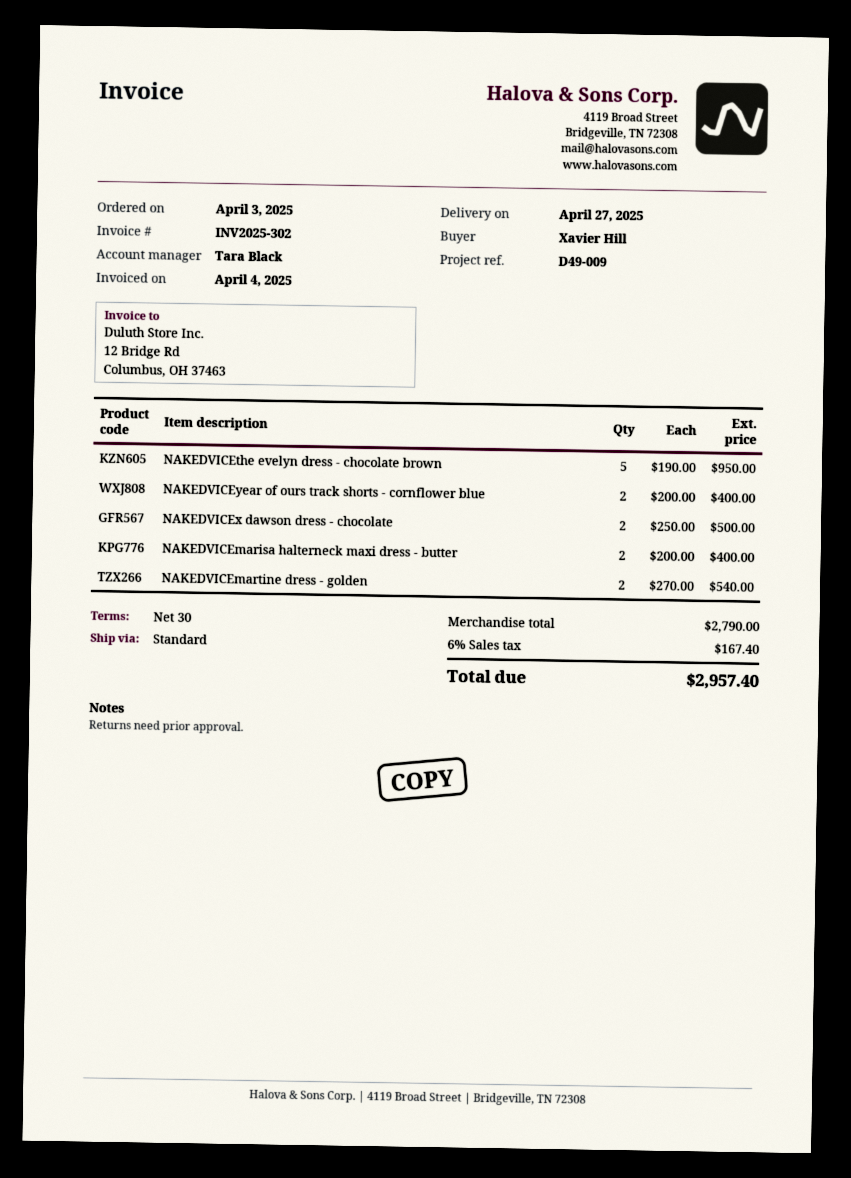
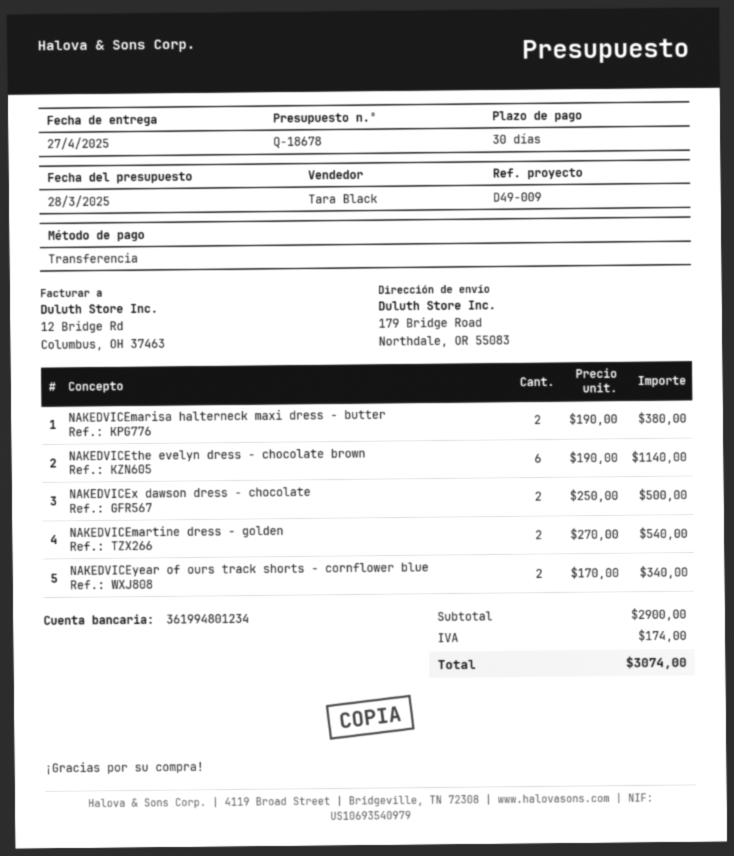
NAKEDVICEthe evelyn dress - chocolate brown: 5 x 190.00 = 950.00 -> 6 x 190.00 = 1140.00
NAKEDVICEyear of ours track shorts - cornflower blue: 2 x 200.00 = 400.00 -> 2 x 170.00 = 340.00
NAKEDVICEmarisa halterneck maxi dress - butter: 2 x 200.00 = 400.00 -> 2 x 190.00 = 380.00
subtotal: 2790.00 -> 2900.00
tax: 167.40 -> 174.00
total: 2957.40 -> 3074.00

